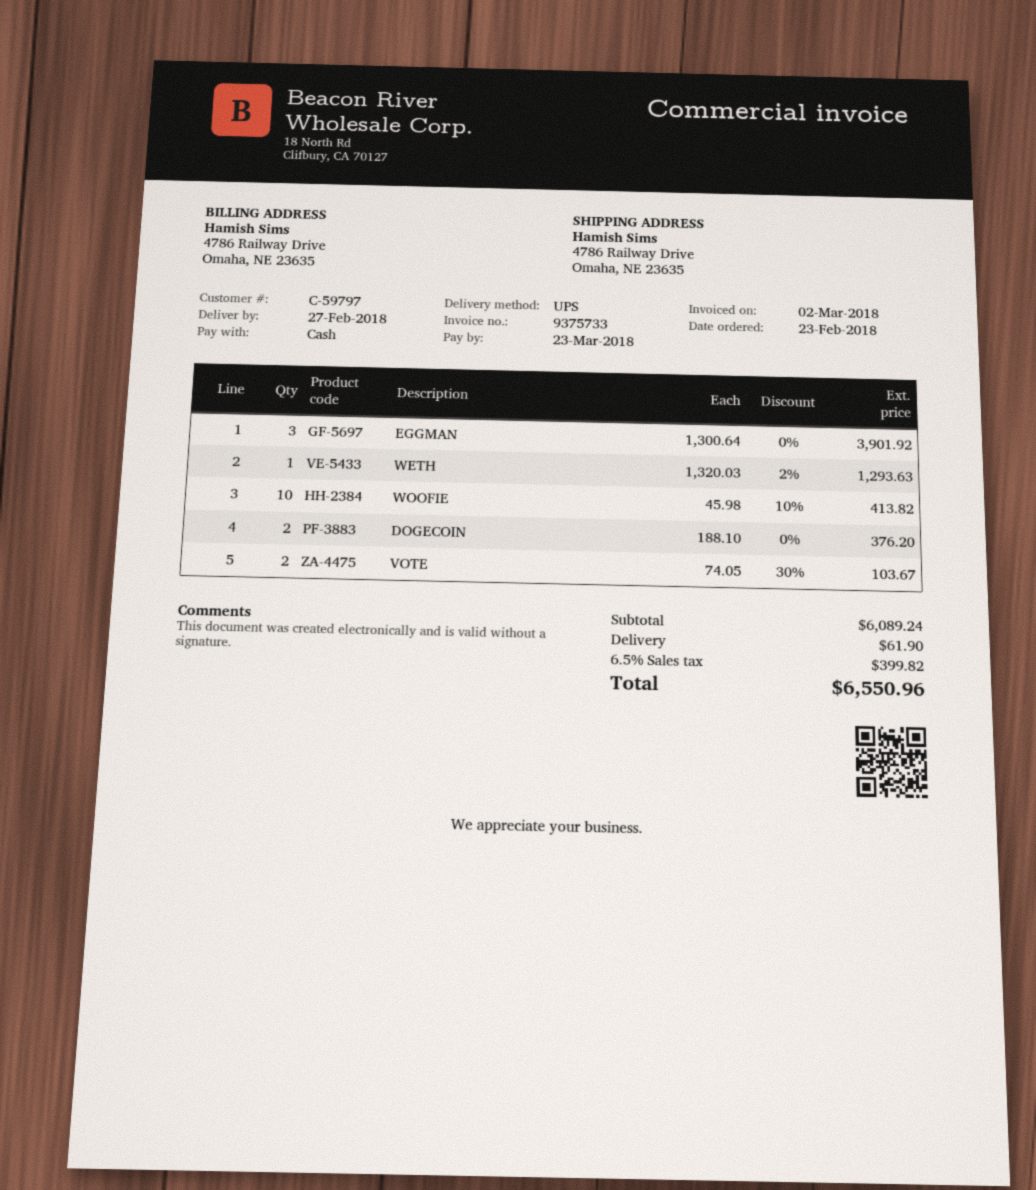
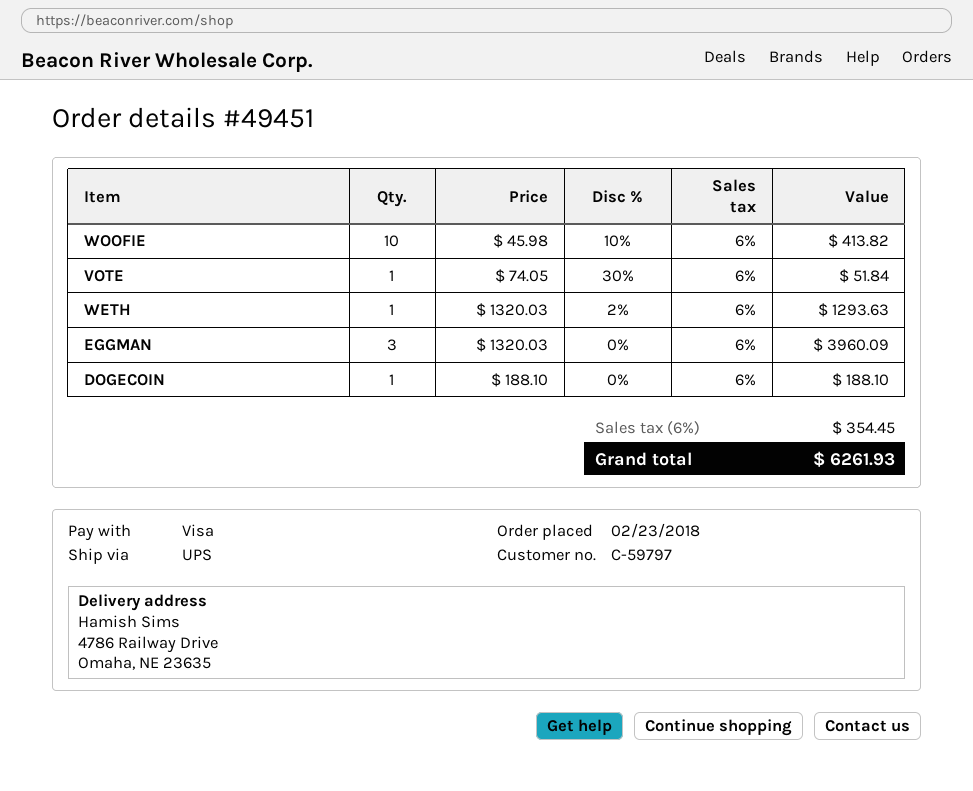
payment method: cash -> Visa
EGGMAN: 3 x 1300.64 = 3901.92 -> 3 x 1320.03 = 3960.09
DOGECOIN: 2 x 188.10 = 376.20 -> 1 x 188.10 = 188.10
VOTE: 2 x 74.05 - 30% = 103.67 -> 1 x 74.05 - 30% = 51.84
shipping: 61.90 -> none
tax: 6.5% = 399.82 -> 6% = 354.45
total: 6550.96 -> 6261.93

